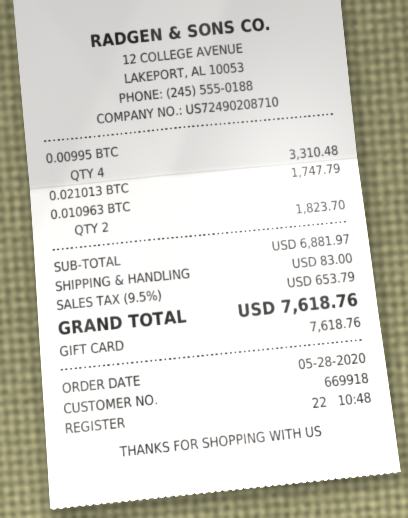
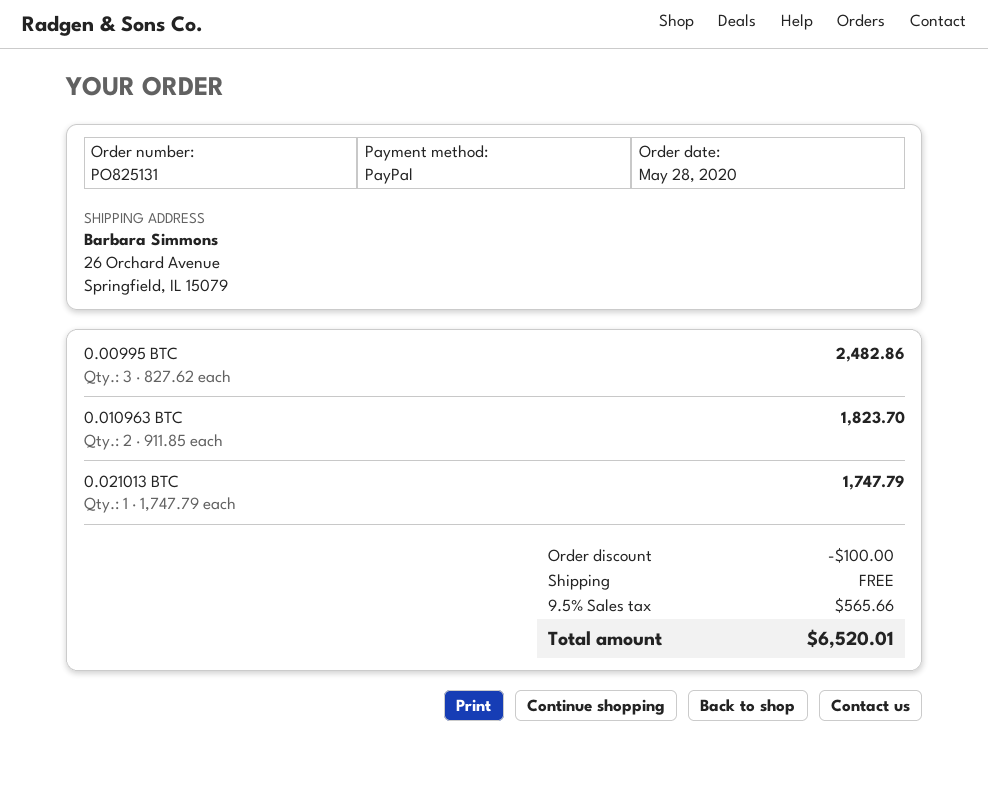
payment method: gift card -> PayPal
0.00995 BTC: 4 for 3310.48 -> 3 for 2482.86
discount: none -> 100.00
shipping: 83.00 -> 0.00
tax: 9.5% = 653.79 -> 9.5% = 565.66
total: 7618.76 -> 6520.01

